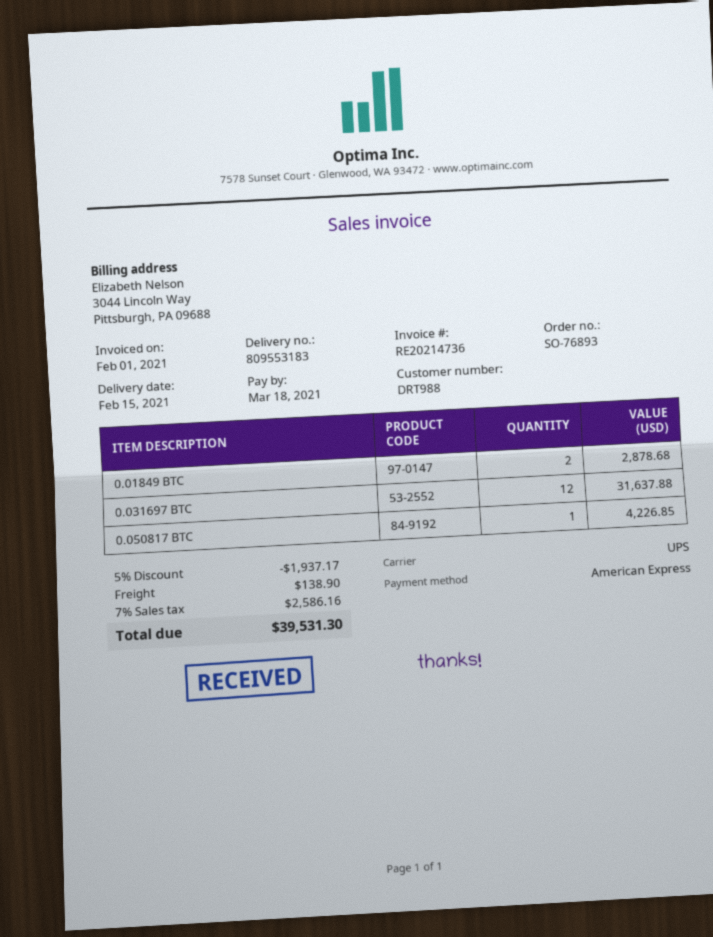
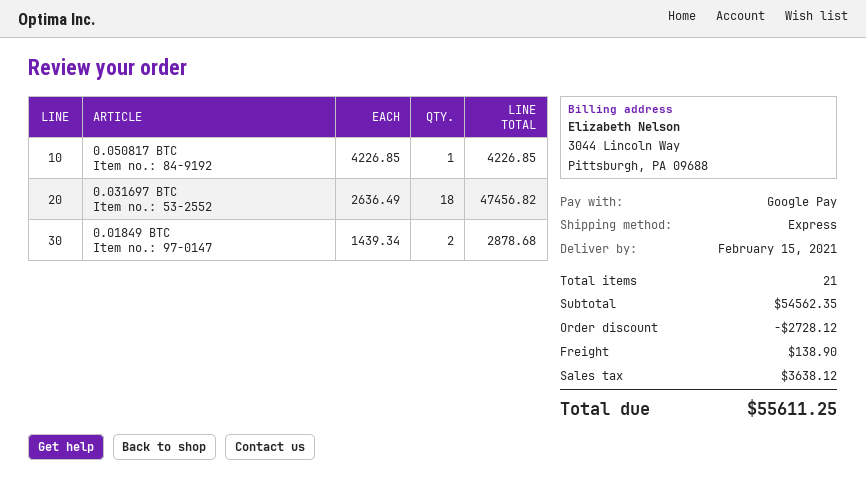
payment method: American Express -> Google Pay
shipping method: UPS -> express
0.031697 BTC: 12 for 31637.88 -> 18 for 47456.82
discount: 1937.17 -> 2728.12
tax: 2586.16 -> 3638.12
total: 39531.30 -> 55611.25

